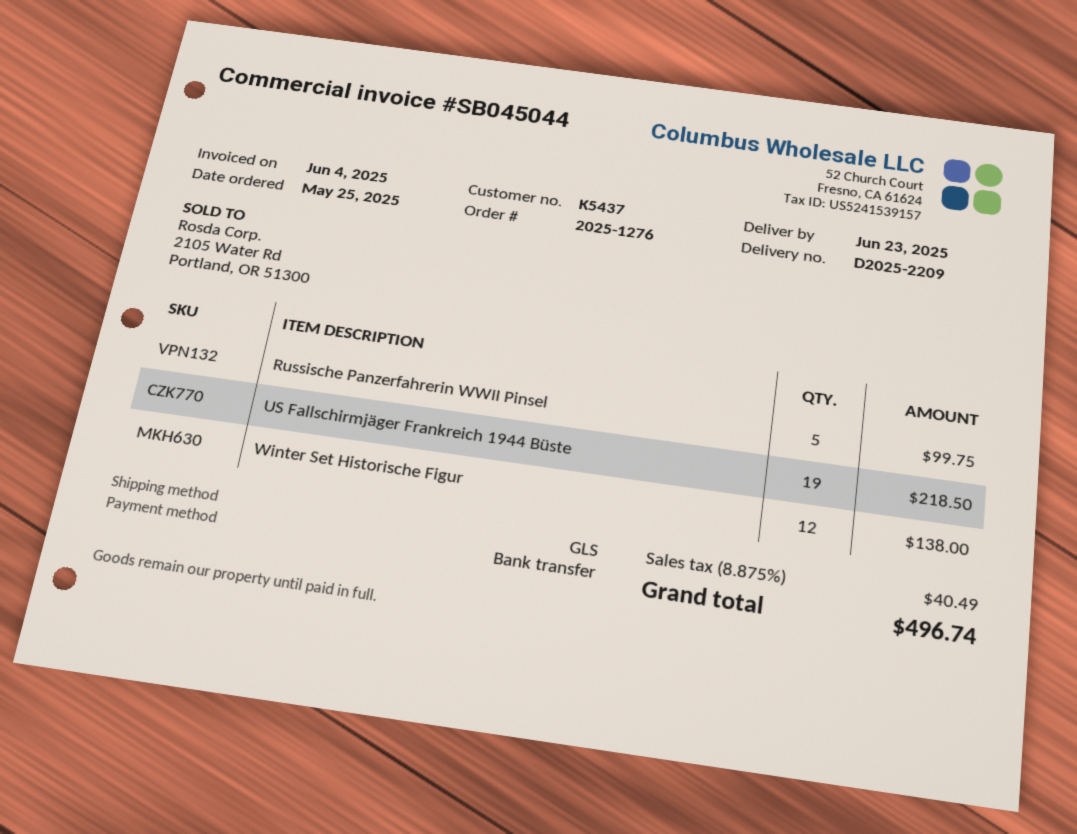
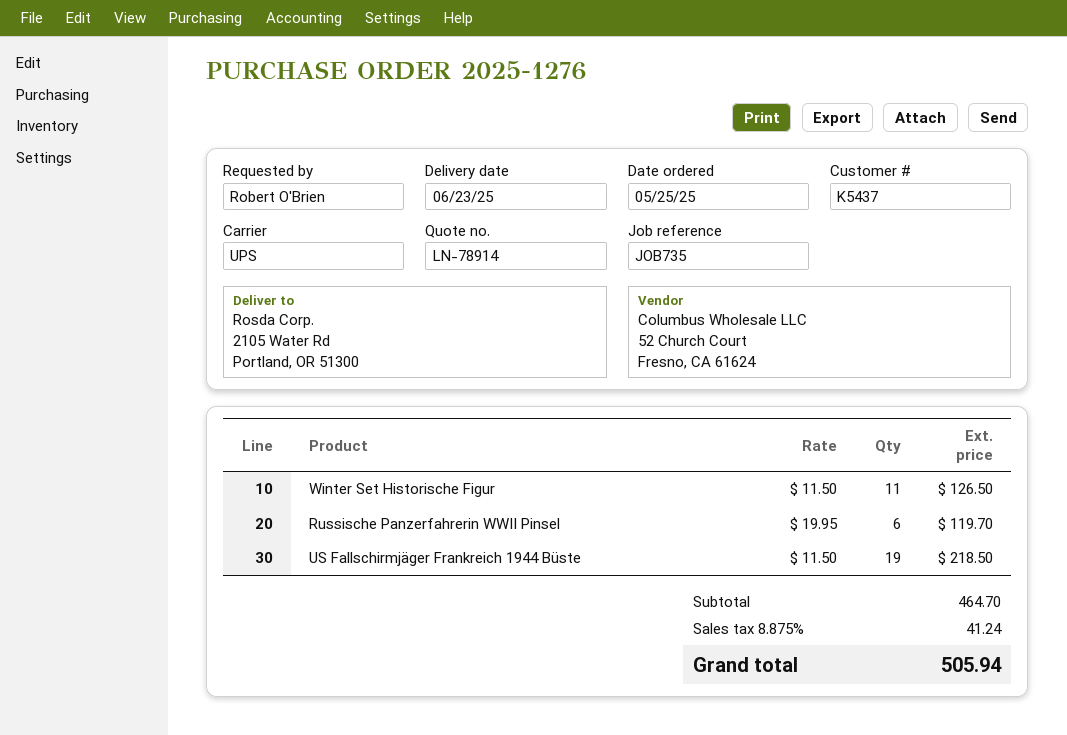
shipping method: GLS -> UPS
Russische Panzerfahrerin WWII Pinsel: 5 for 99.75 -> 6 for 119.70
Winter Set Historische Figur: 12 for 138.00 -> 11 for 126.50
tax: 8.875% = 40.49 -> 8.875% = 41.24
total: 496.74 -> 505.94

